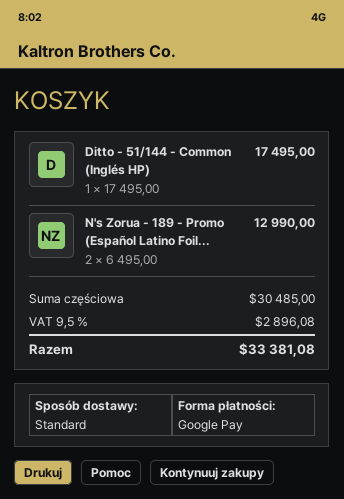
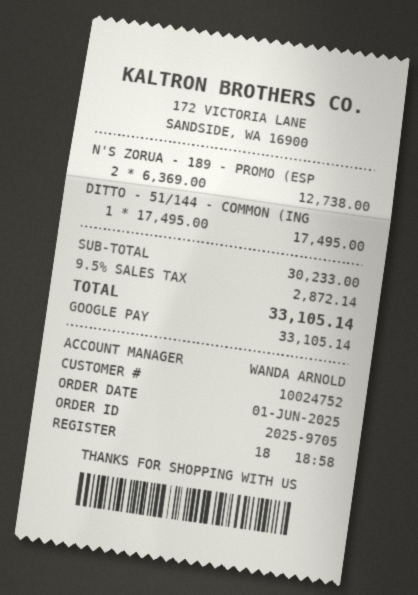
N's Zorua - 189 - Promo (Español Latino Foil...: 2 x 6495.00 = 12990.00 -> 2 x 6369.00 = 12738.00
subtotal: 30485.00 -> 30233.00
tax: 9.5% = 2896.08 -> 9.5% = 2872.14
total: 33381.08 -> 33105.14

